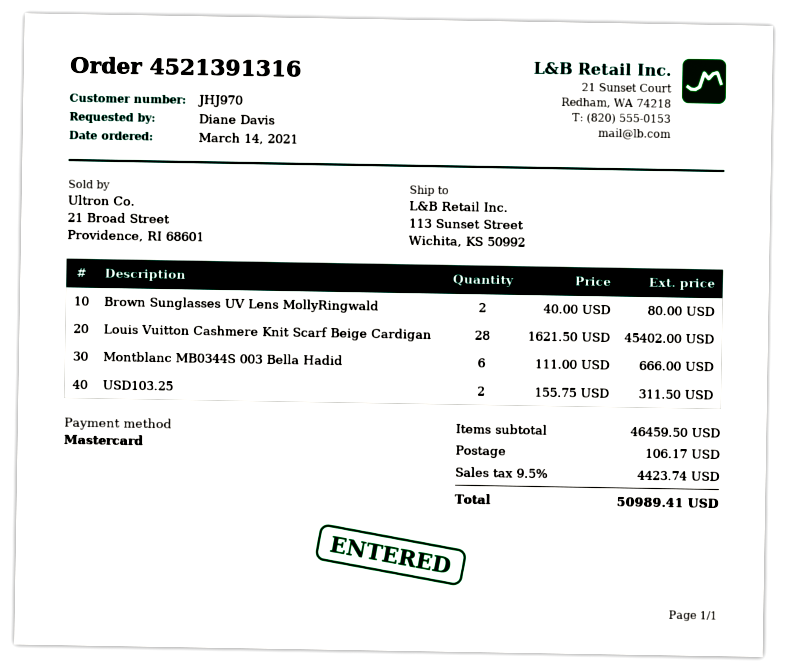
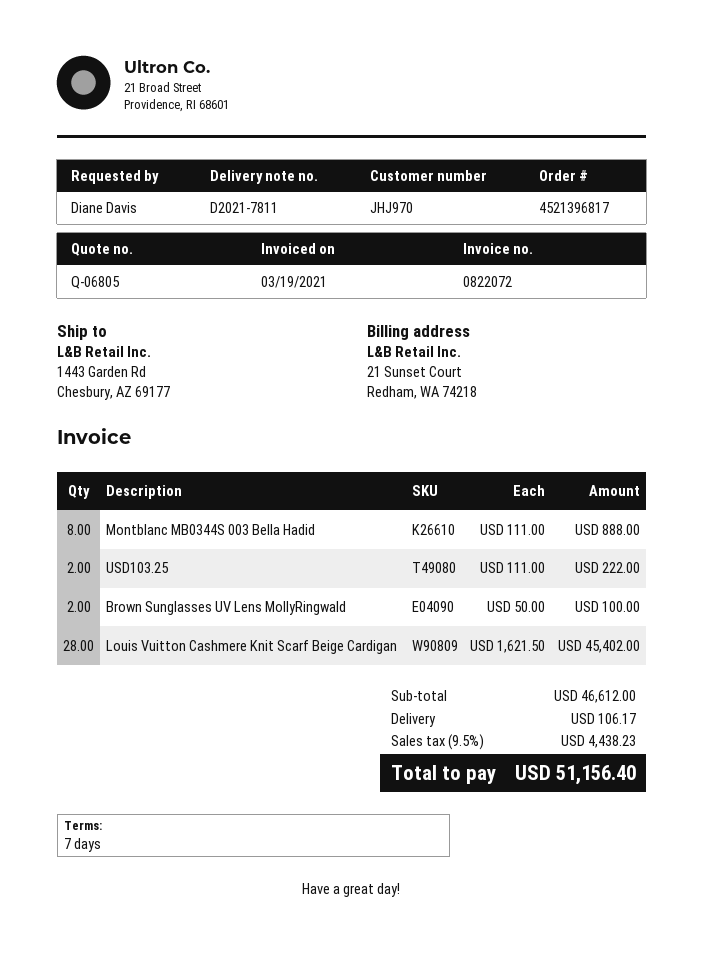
order number: 4521391316 -> 4521396817
ship to: 113 Sunset Street, Wichita, KS 50992 -> 1443 Garden Rd, Chesbury, AZ 69177
Brown Sunglasses UV Lens MollyRingwald: 2 x 40.00 = 80.00 -> 2 x 50.00 = 100.00
Montblanc MB0344S 003 Bella Hadid: 6 x 111.00 = 666.00 -> 8 x 111.00 = 888.00
USD103.25: 2 x 155.75 = 311.50 -> 2 x 111.00 = 222.00
subtotal: 46459.50 -> 46612.00
tax: 9.5% = 4423.74 -> 9.5% = 4438.23
total: 50989.41 -> 51156.40

